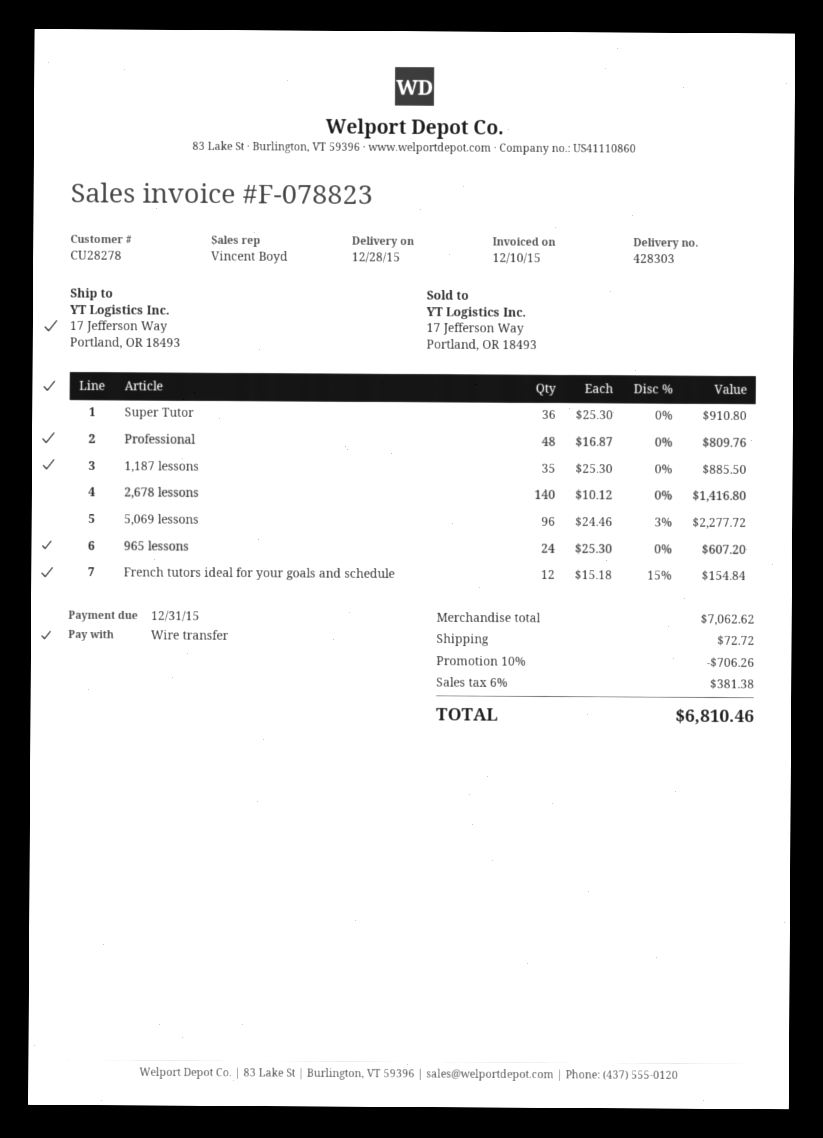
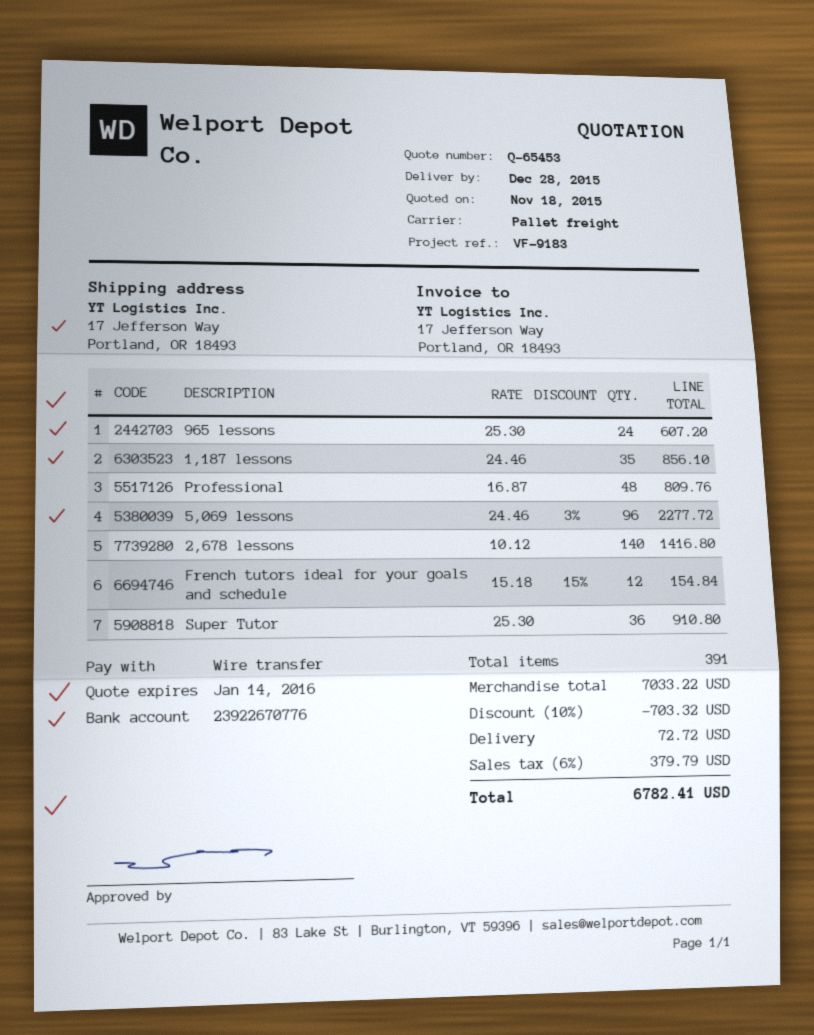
1,187 lessons: 35 x 25.30 = 885.50 -> 35 x 24.46 = 856.10
subtotal: 7062.62 -> 7033.22
discount: 10% = 706.26 -> 10% = 703.32
tax: 6% = 381.38 -> 6% = 379.79
total: 6810.46 -> 6782.41

